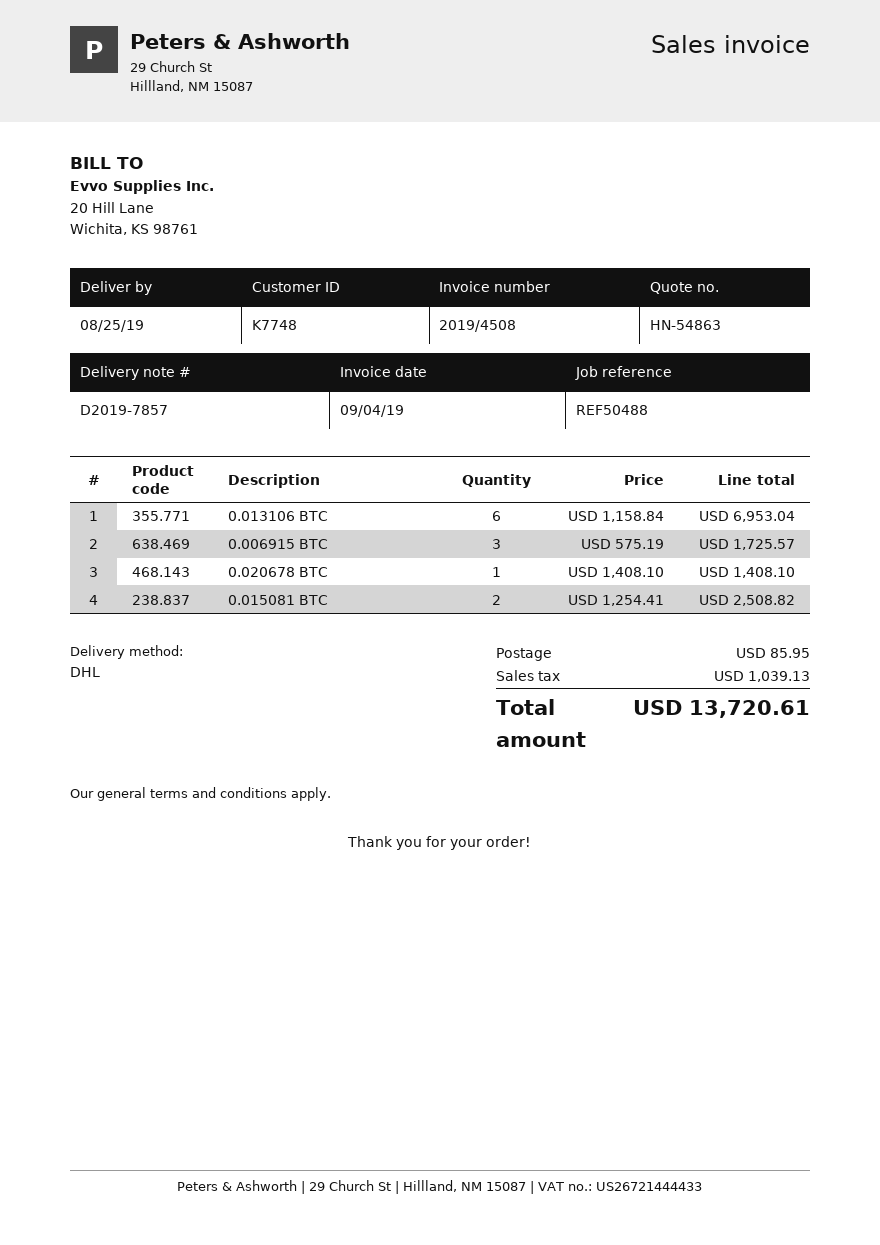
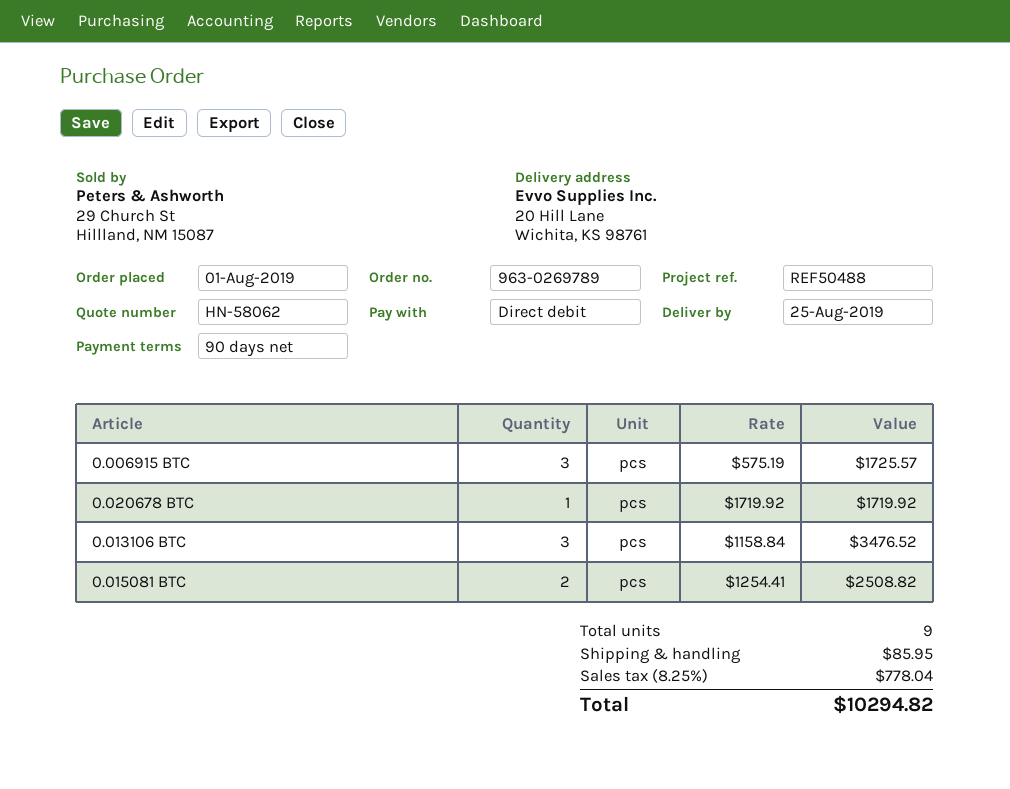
quote number: HN-54863 -> HN-58062
0.013106 BTC: 6 x 1158.84 = 6953.04 -> 3 x 1158.84 = 3476.52
0.020678 BTC: 1 x 1408.10 = 1408.10 -> 1 x 1719.92 = 1719.92
tax: 1039.13 -> 778.04
total: 13720.61 -> 10294.82

